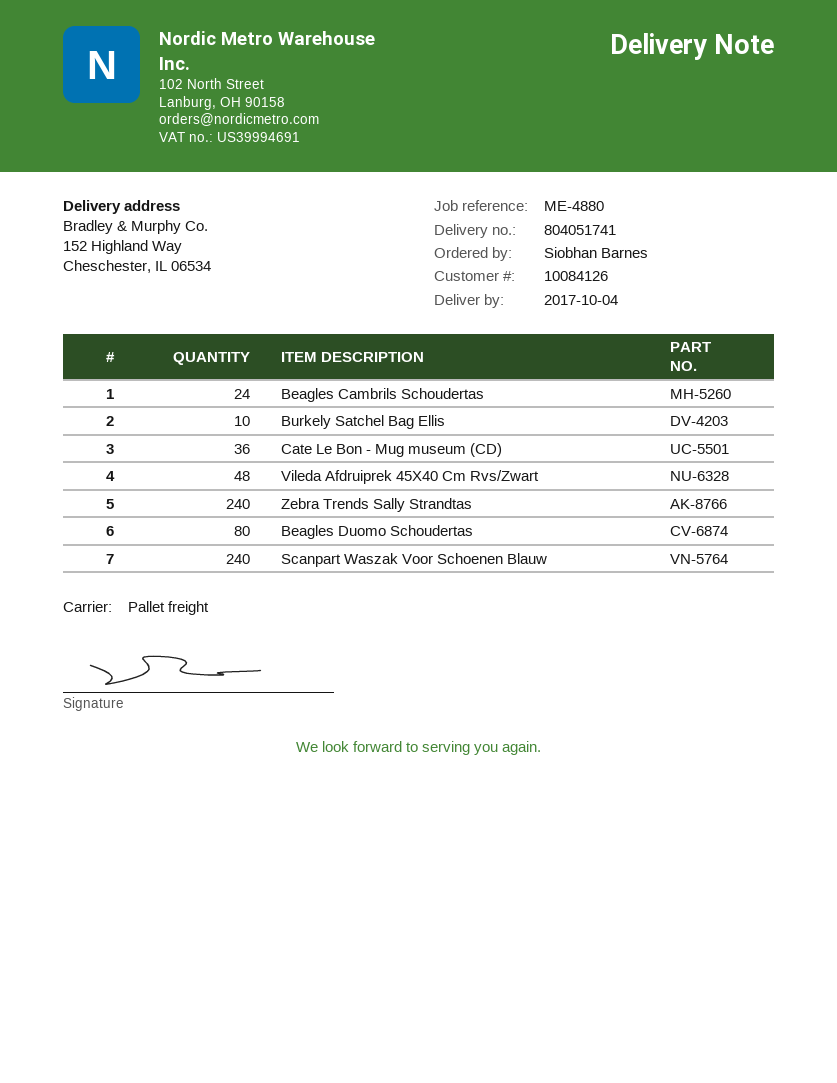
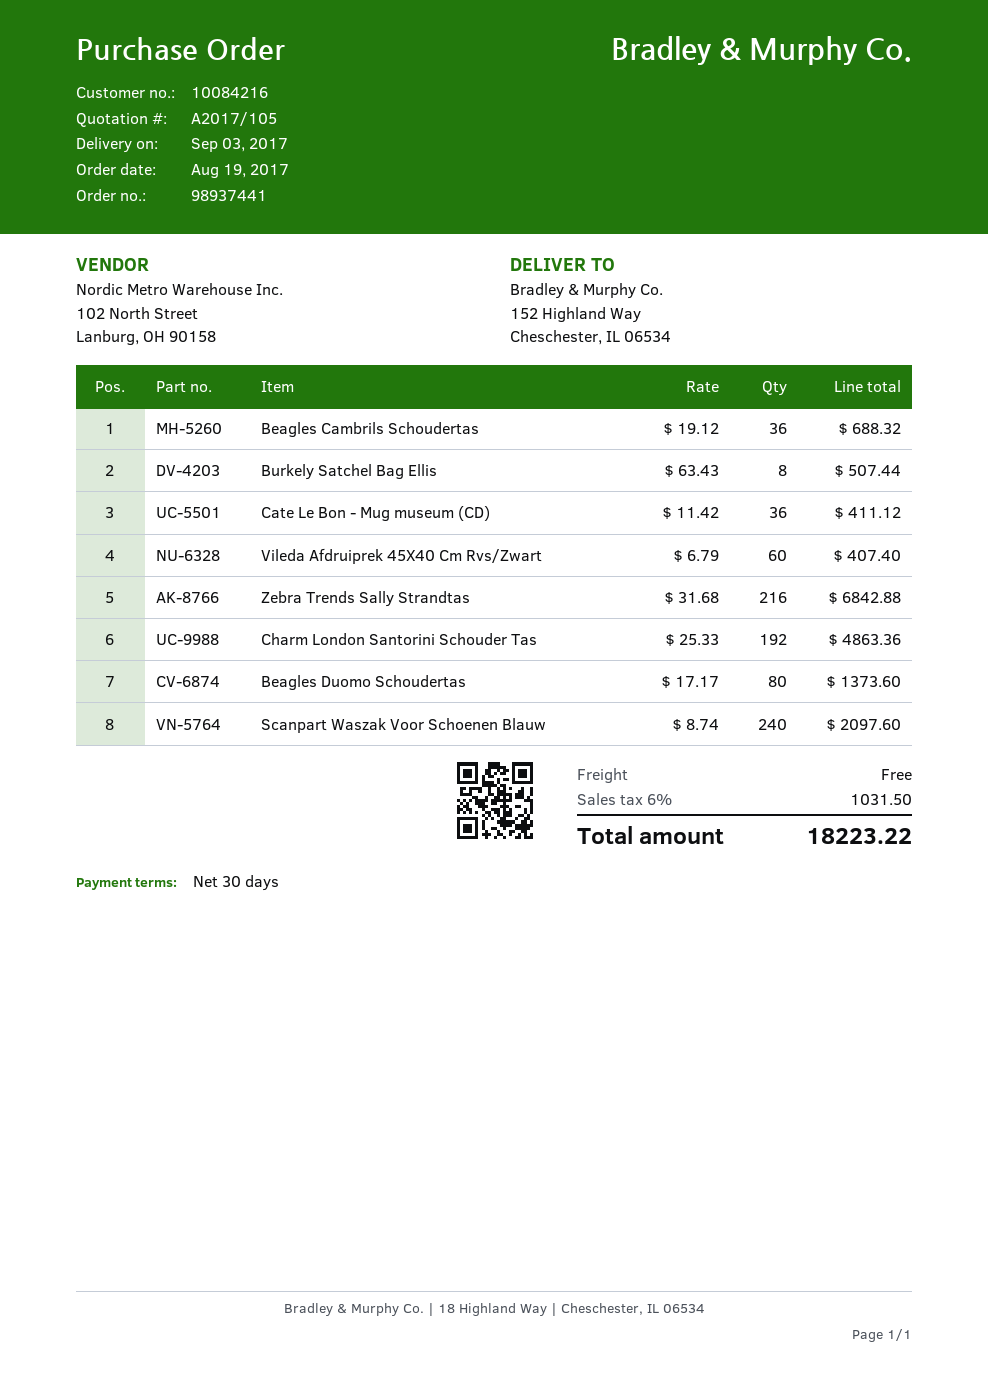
delivery date: 2017-10-04 -> 2017-09-03
customer number: 10084126 -> 10084216
Beagles Cambrils Schoudertas: 24 -> 36
Burkely Satchel Bag Ellis: 10 -> 8
Vileda Afdruiprek 45X40 Cm Rvs/Zwart: 48 -> 60
Zebra Trends Sally Strandtas: 240 -> 216
Charm London Santorini Schouder Tas: none -> 192

